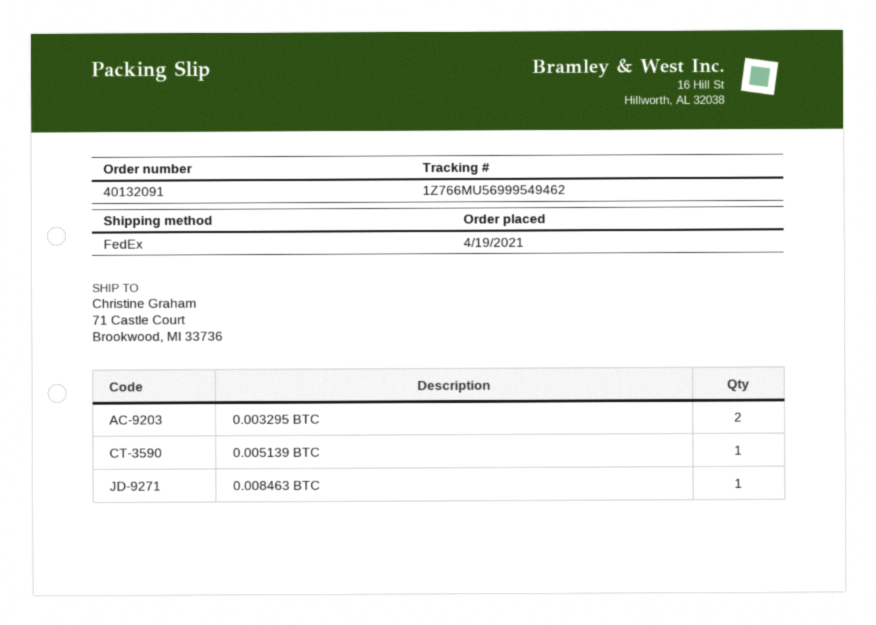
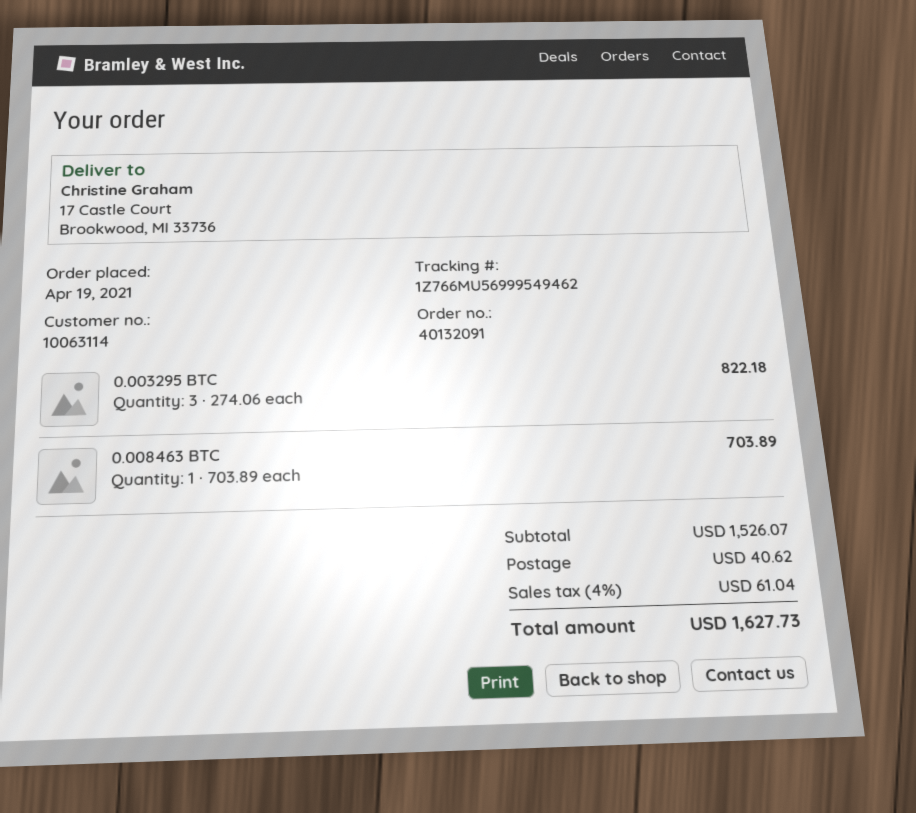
ship to: 71 Castle Court, Brookwood, MI 33736 -> 17 Castle Court, Brookwood, MI 33736
0.003295 BTC: 2 -> 3
0.005139 BTC: 1 -> none

